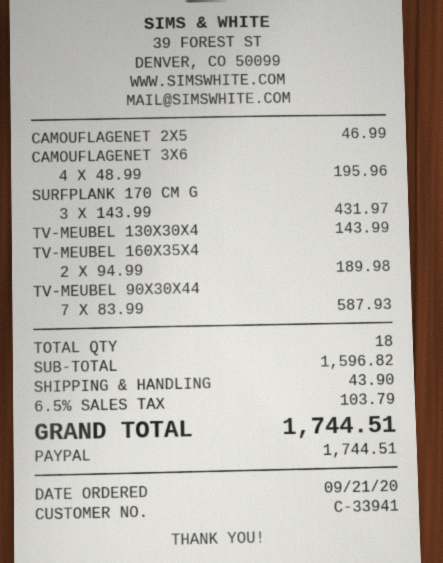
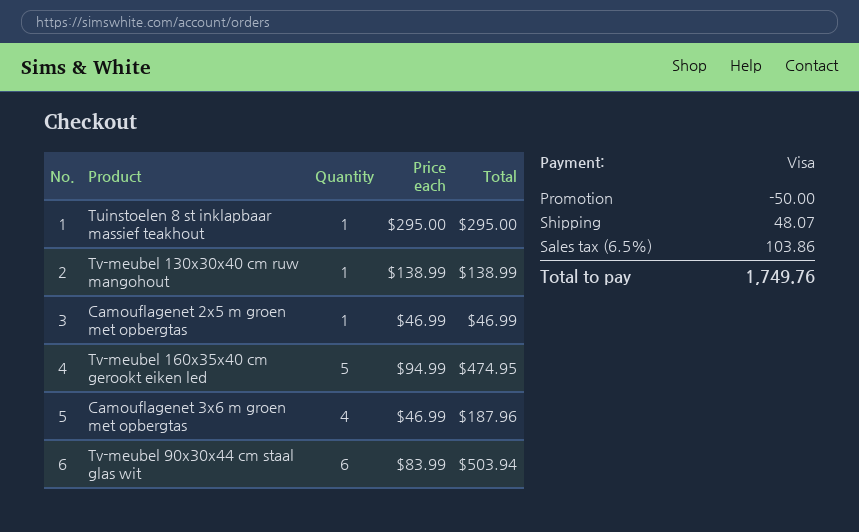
payment method: PayPal -> Visa
CAMOUFLAGENET 3X6: 4 x 48.99 = 195.96 -> 4 x 46.99 = 187.96
SURFPLANK 170 CM G: 3 x 143.99 = 431.97 -> none
TV-MEUBEL 130X30X4: 1 x 143.99 = 143.99 -> 1 x 138.99 = 138.99
TV-MEUBEL 160X35X4: 2 x 94.99 = 189.98 -> 5 x 94.99 = 474.95
TV-MEUBEL 90X30X44: 7 x 83.99 = 587.93 -> 6 x 83.99 = 503.94
Tuinstoelen 8 st inklapbaar massief teakhout: none -> 1 x 295.00 = 295.00
discount: none -> 50.00
shipping: 43.90 -> 48.07
tax: 6.5% = 103.79 -> 6.5% = 103.86
total: 1744.51 -> 1749.76

